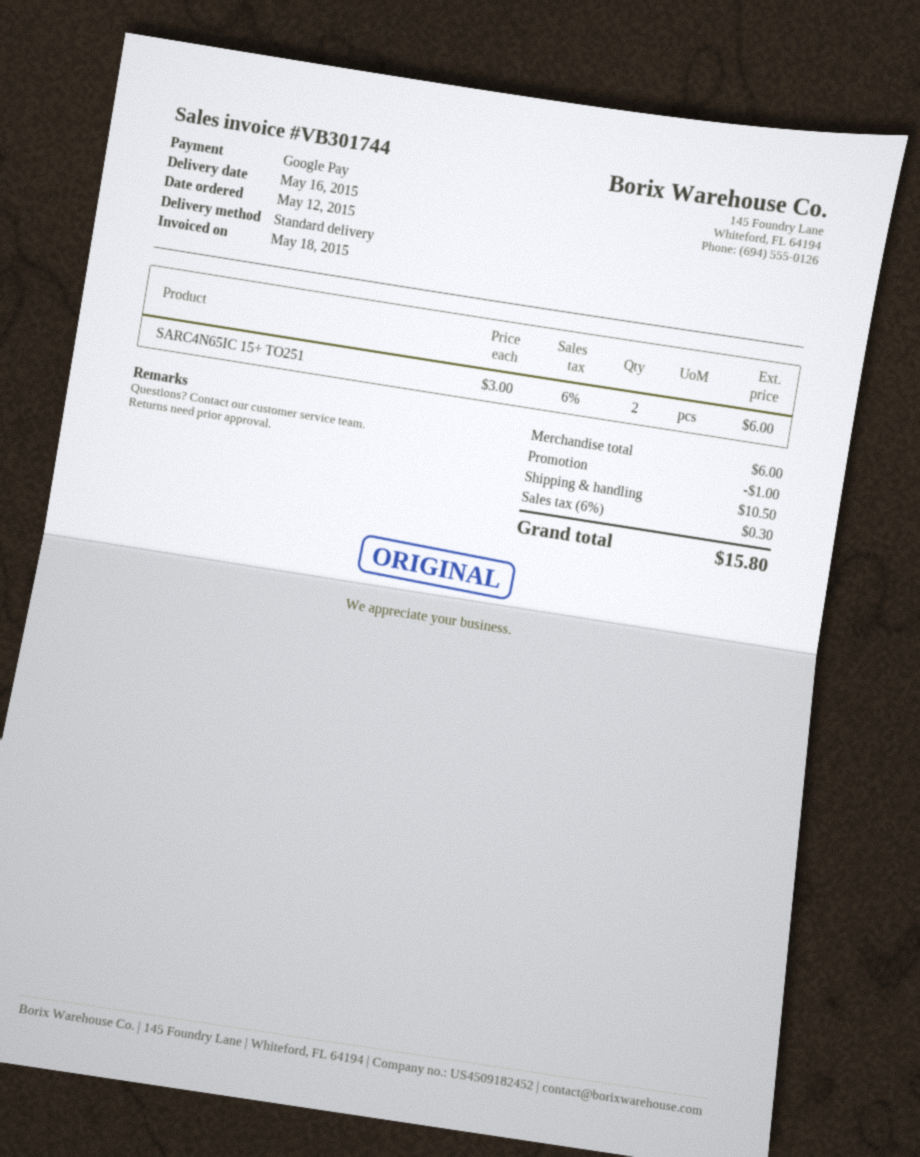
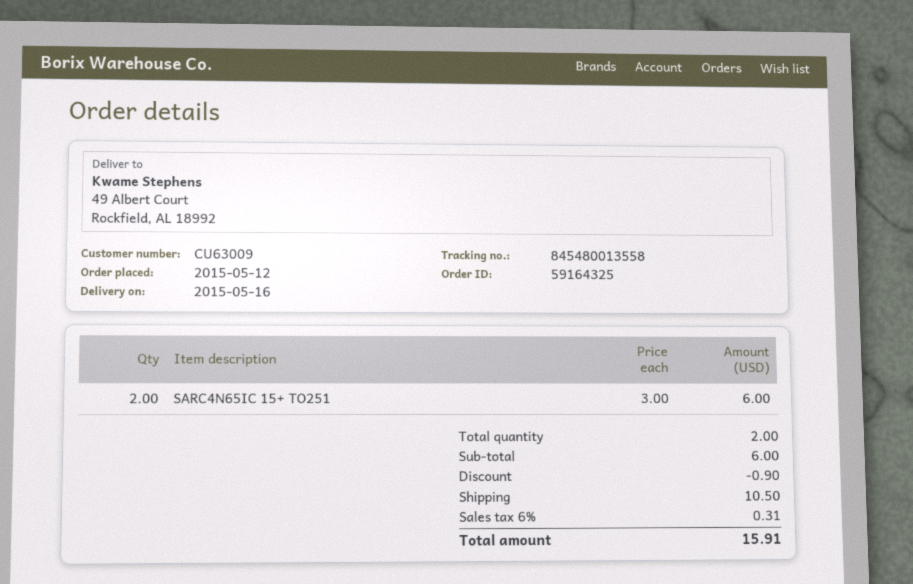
discount: 1.00 -> 0.90
tax: 6% = 0.30 -> 6% = 0.31
total: 15.80 -> 15.91

